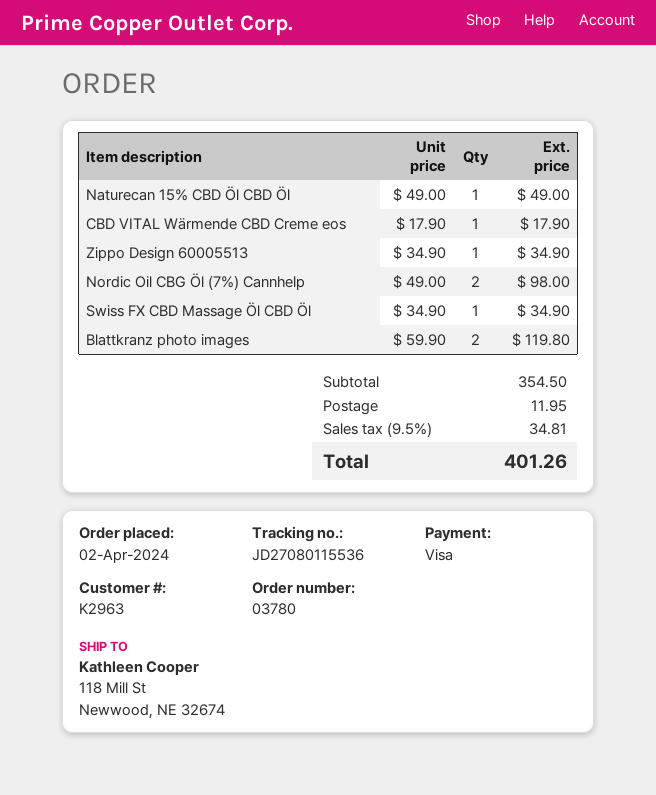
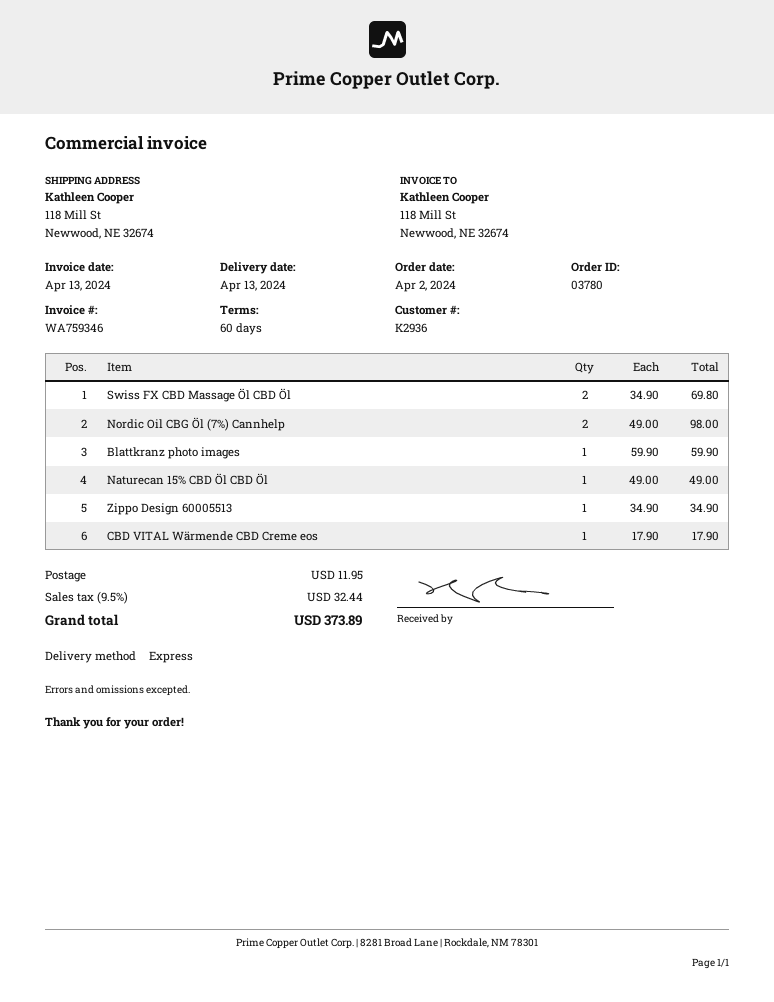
customer number: K2963 -> K2936
Swiss FX CBD Massage Öl CBD Öl: 1 x 34.90 = 34.90 -> 2 x 34.90 = 69.80
Blattkranz photo images: 2 x 59.90 = 119.80 -> 1 x 59.90 = 59.90
tax: 9.5% = 34.81 -> 9.5% = 32.44
total: 401.26 -> 373.89

